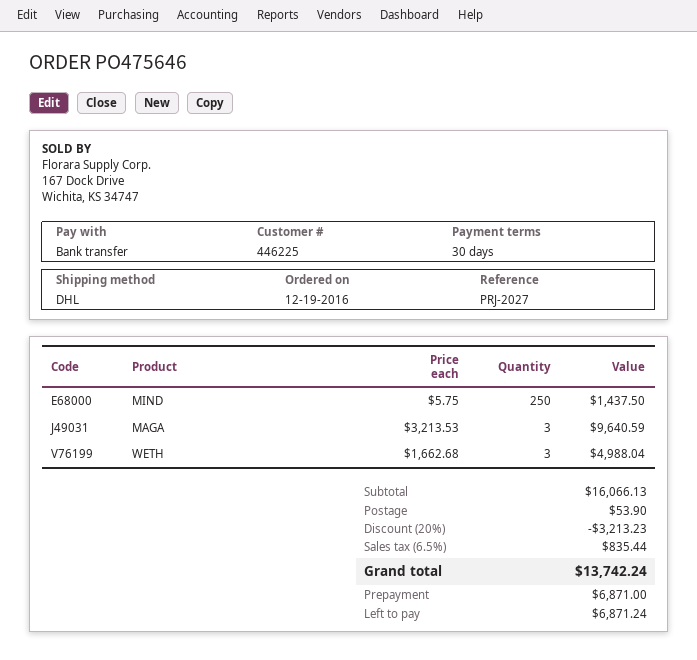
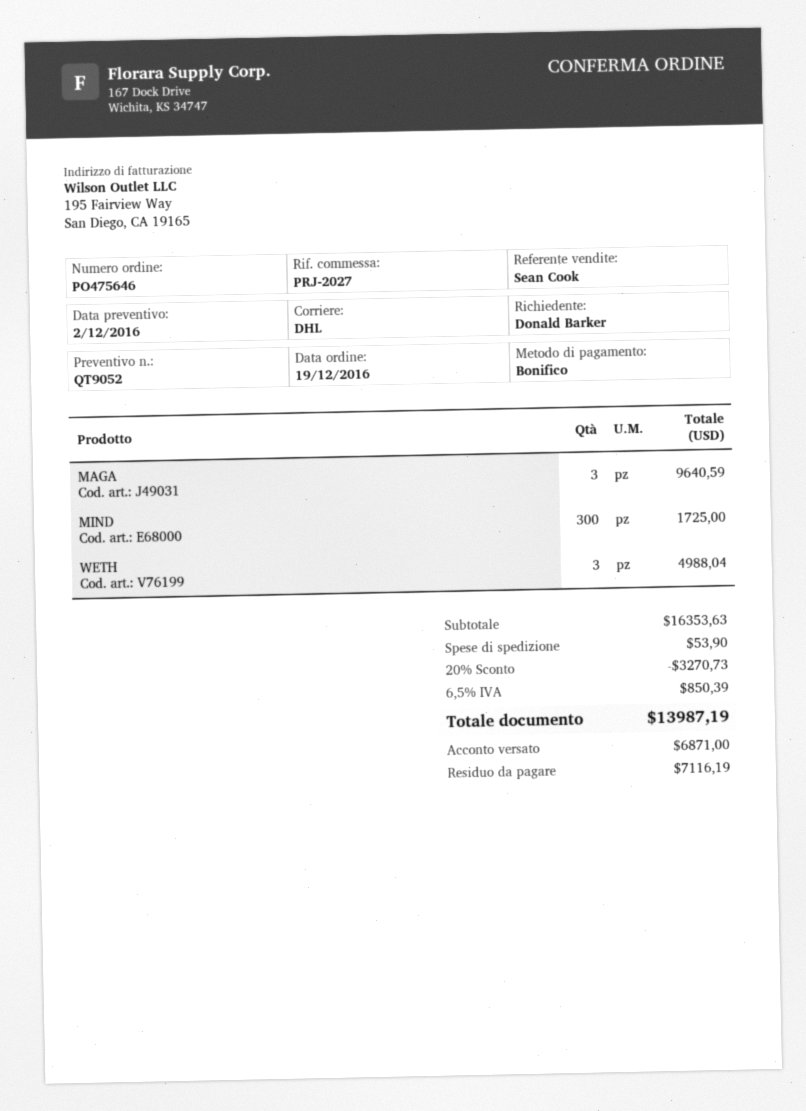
MIND: 250 for 1437.50 -> 300 for 1725.00
subtotal: 16066.13 -> 16353.63
discount: 20% = 3213.23 -> 20% = 3270.73
tax: 6.5% = 835.44 -> 6.5% = 850.39
total: 13742.24 -> 13987.19
balance: 6871.24 -> 7116.19

